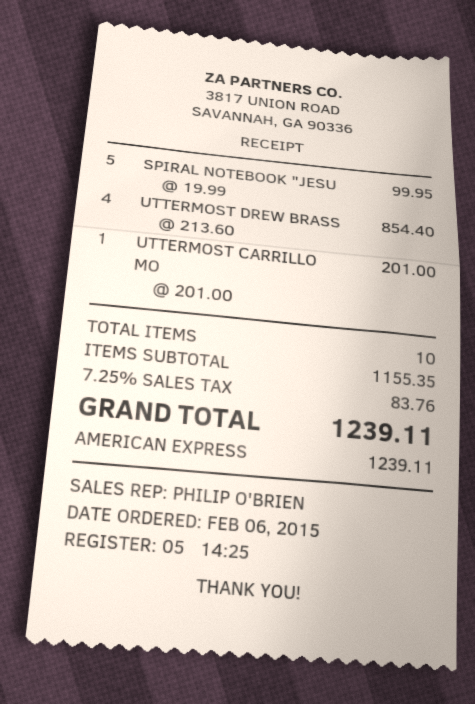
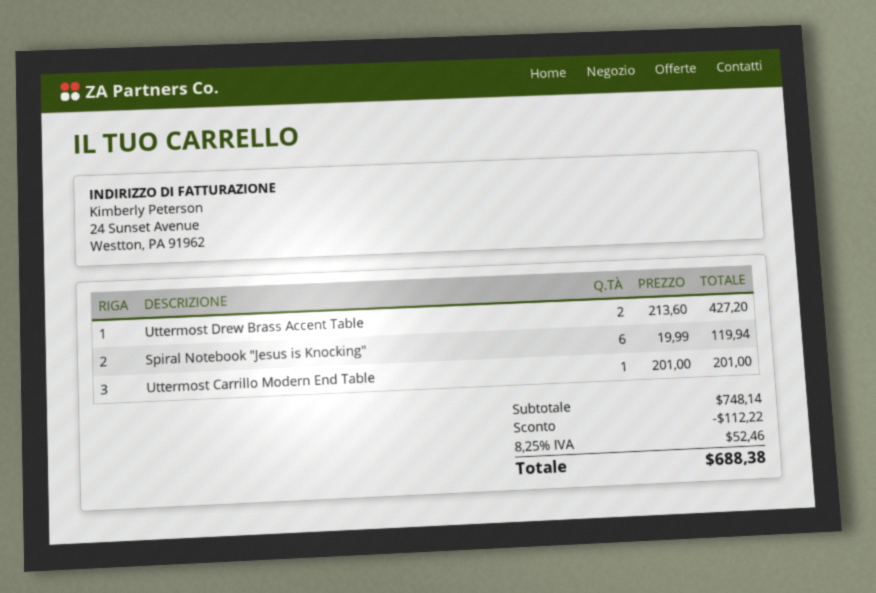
SPIRAL NOTEBOOK "JESU: 5 x 19.99 = 99.95 -> 6 x 19.99 = 119.94
UTTERMOST DREW BRASS: 4 x 213.60 = 854.40 -> 2 x 213.60 = 427.20
subtotal: 1155.35 -> 748.14
discount: none -> 112.22
tax: 7.25% = 83.76 -> 8.25% = 52.46
total: 1239.11 -> 688.38

